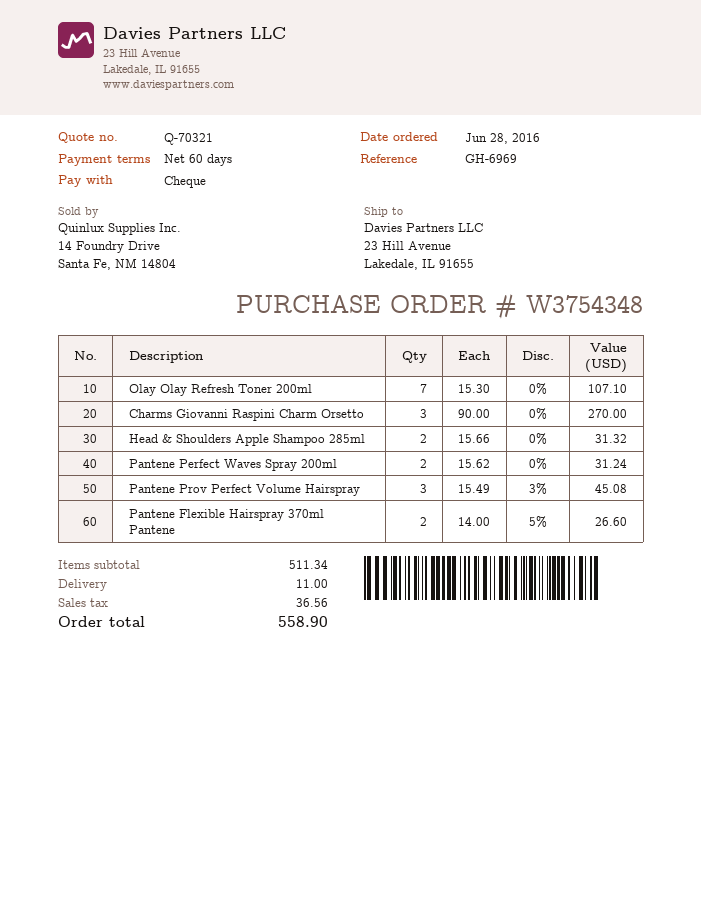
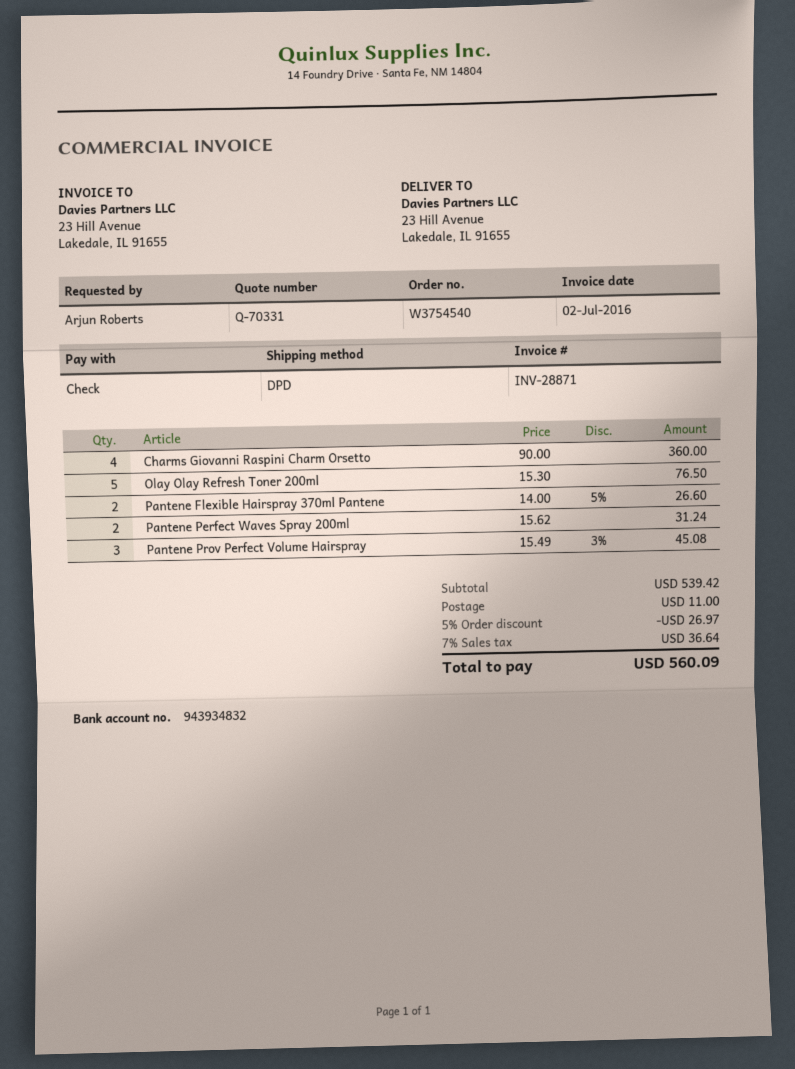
quote number: Q-70321 -> Q-70331
order number: W3754348 -> W3754540
Olay Olay Refresh Toner 200ml: 7 x 15.30 = 107.10 -> 5 x 15.30 = 76.50
Charms Giovanni Raspini Charm Orsetto: 3 x 90.00 = 270.00 -> 4 x 90.00 = 360.00
Head & Shoulders Apple Shampoo 285ml: 2 x 15.66 = 31.32 -> none
subtotal: 511.34 -> 539.42
discount: none -> 5% = 26.97
tax: 36.56 -> 36.64
total: 558.90 -> 560.09

